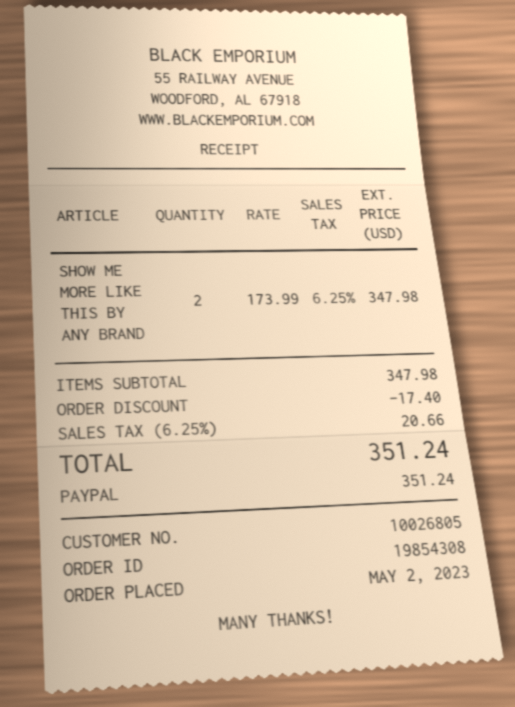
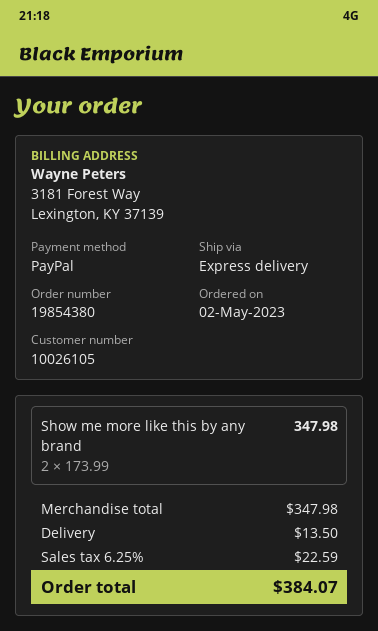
order number: 19854308 -> 19854380
customer number: 10026805 -> 10026105
discount: 17.40 -> none
shipping: none -> 13.50
tax: 6.25% = 20.66 -> 6.25% = 22.59
total: 351.24 -> 384.07

